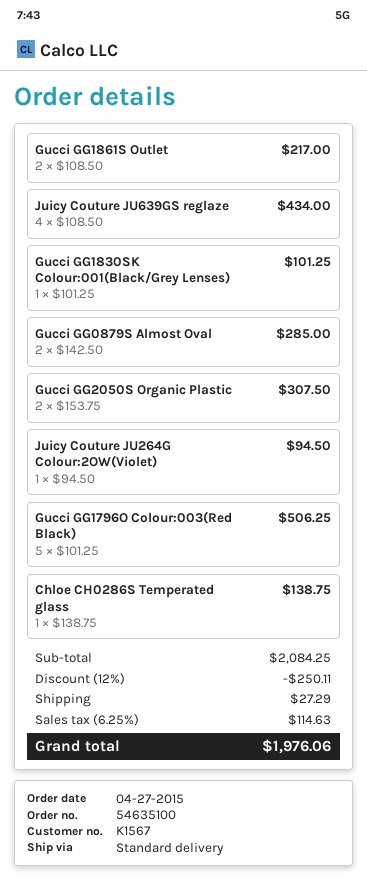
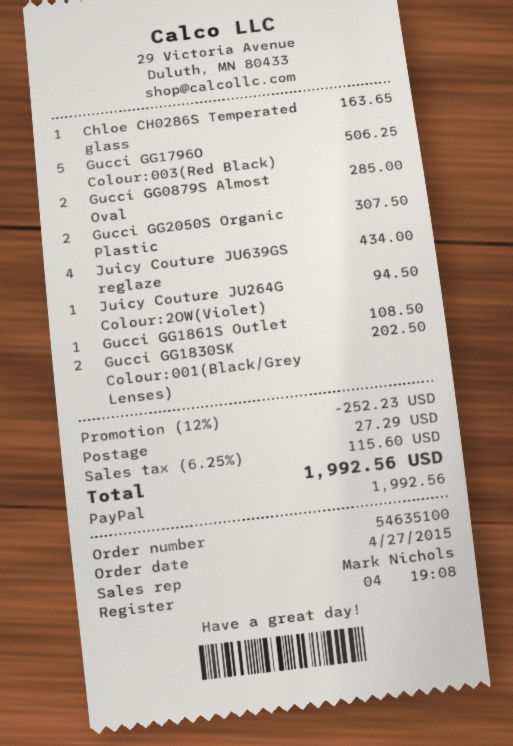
Gucci GG1861S Outlet: 2 for 217.00 -> 1 for 108.50
Gucci GG1830SK Colour:001(Black/Grey Lenses): 1 for 101.25 -> 2 for 202.50
Chloe CH0286S Temperated glass: 1 for 138.75 -> 1 for 163.65
discount: 12% = 250.11 -> 12% = 252.23
tax: 6.25% = 114.63 -> 6.25% = 115.60
total: 1976.06 -> 1992.56

